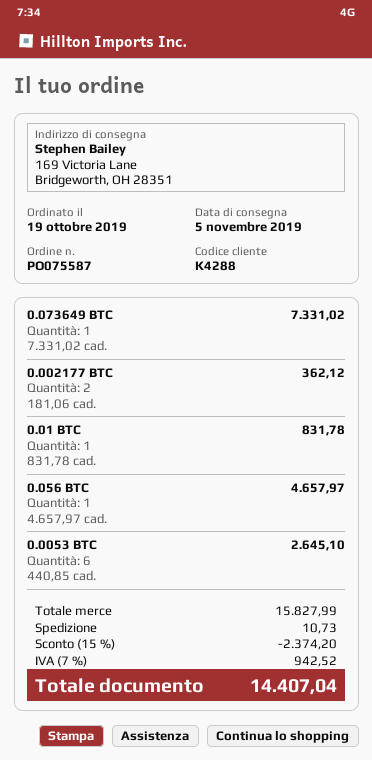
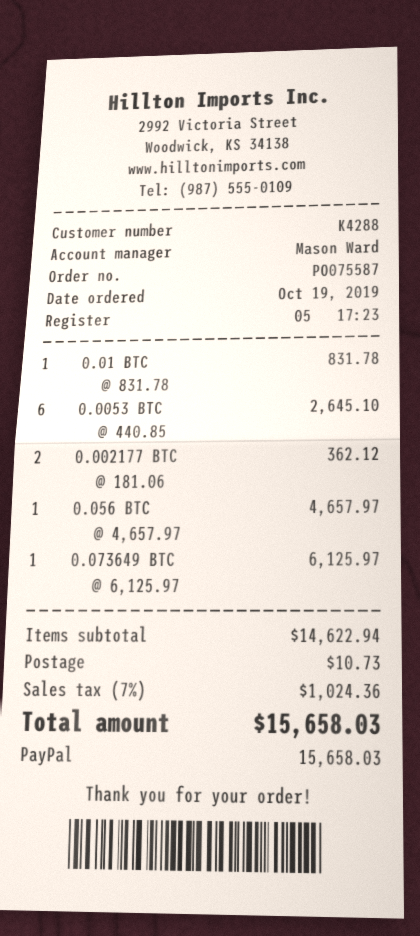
0.073649 BTC: 1 x 7331.02 = 7331.02 -> 1 x 6125.97 = 6125.97
subtotal: 15827.99 -> 14622.94
discount: 15% = 2374.20 -> none
tax: 7% = 942.52 -> 7% = 1024.36
total: 14407.04 -> 15658.03

